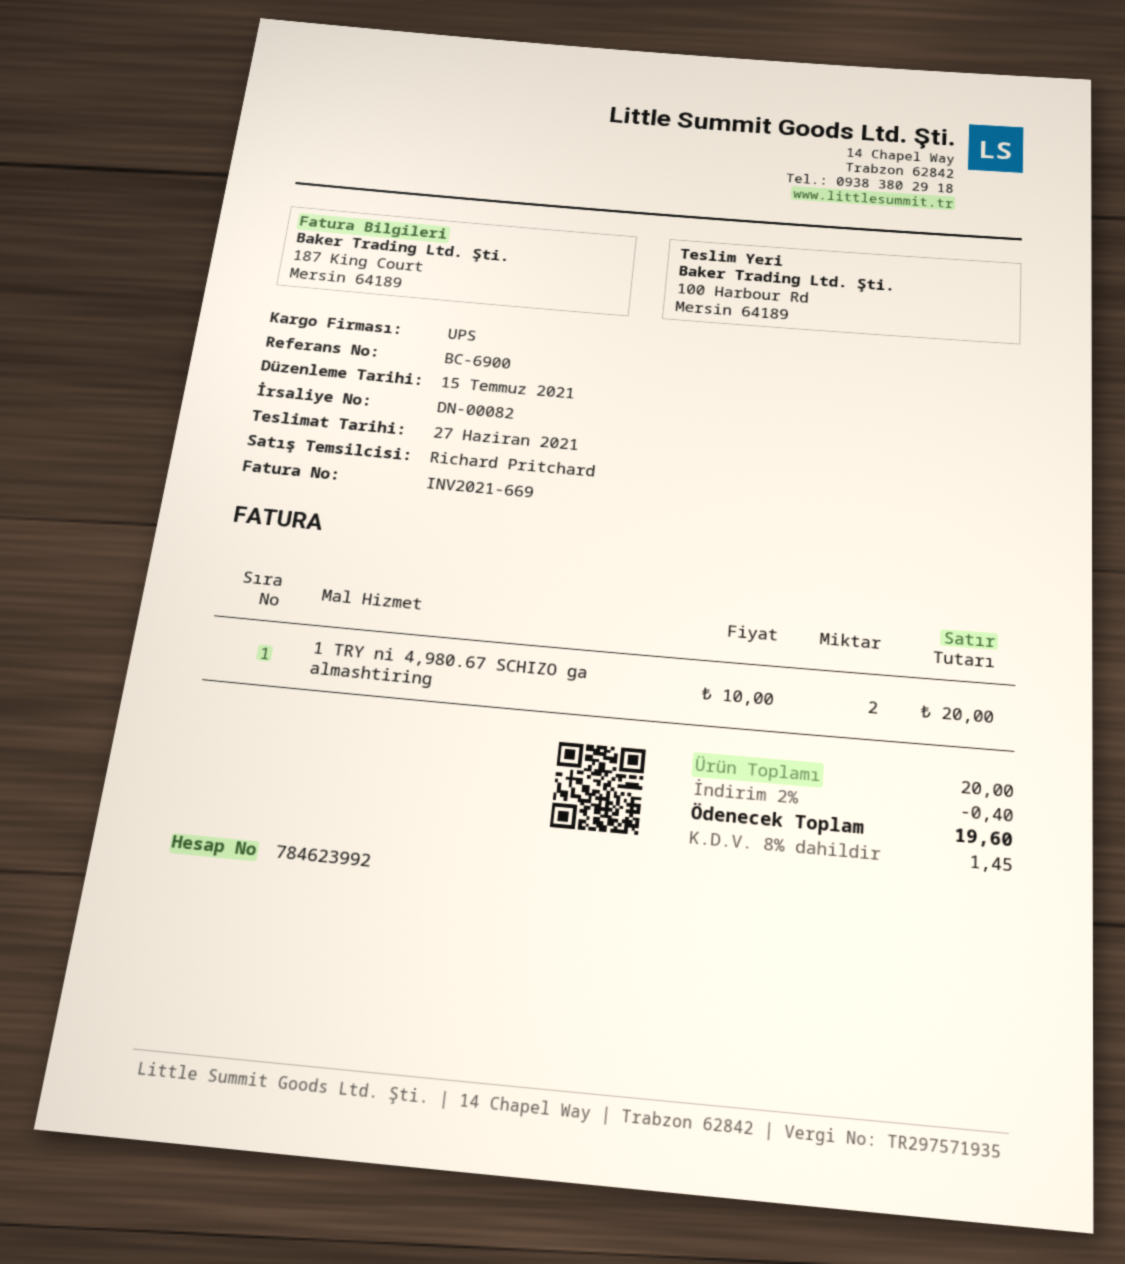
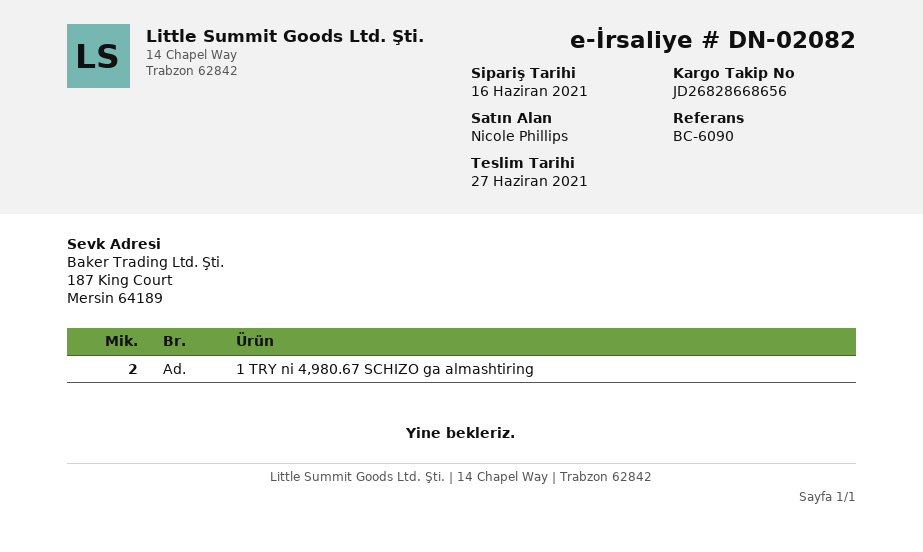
delivery note number: DN-00082 -> DN-02082
reference: BC-6900 -> BC-6090
ship to: 100 Harbour Rd, Mersin 64189 -> 187 King Court, Mersin 64189

